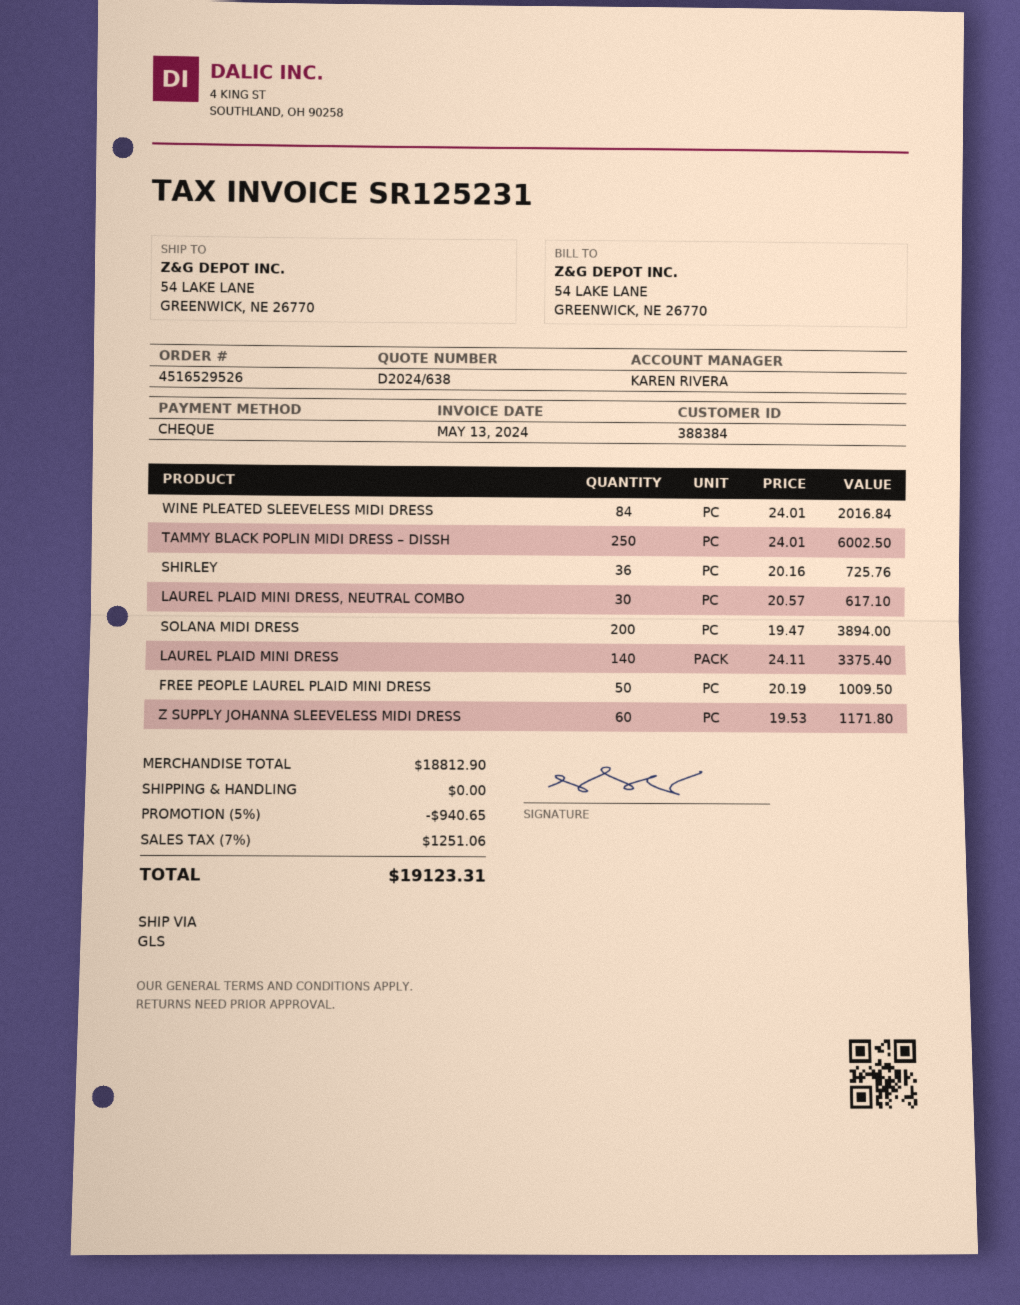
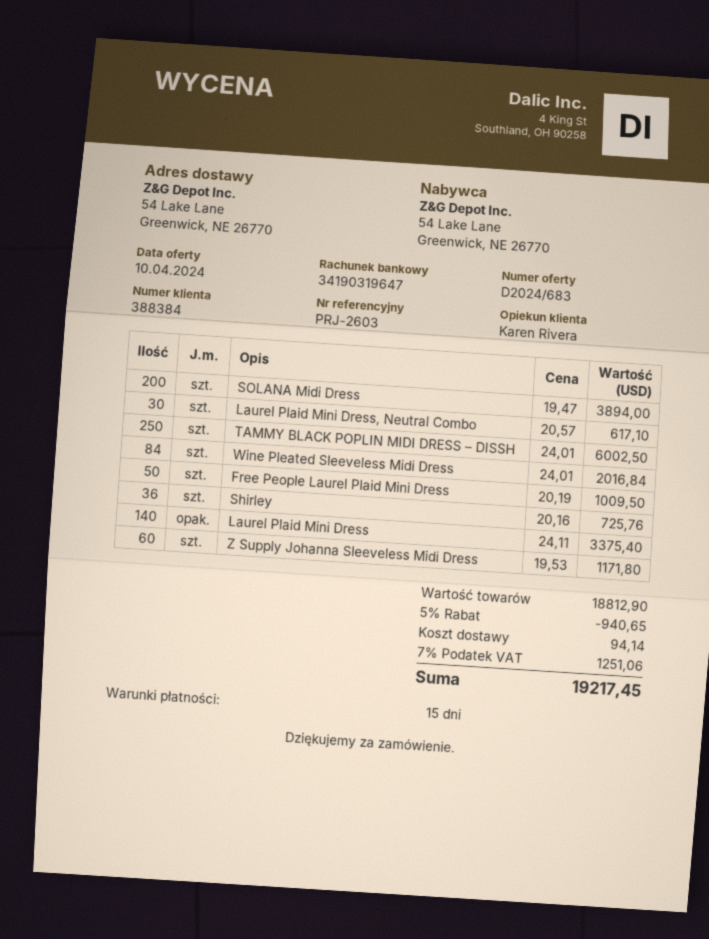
quote number: D2024/638 -> D2024/683
shipping: 0.00 -> 94.14
total: 19123.31 -> 19217.45

